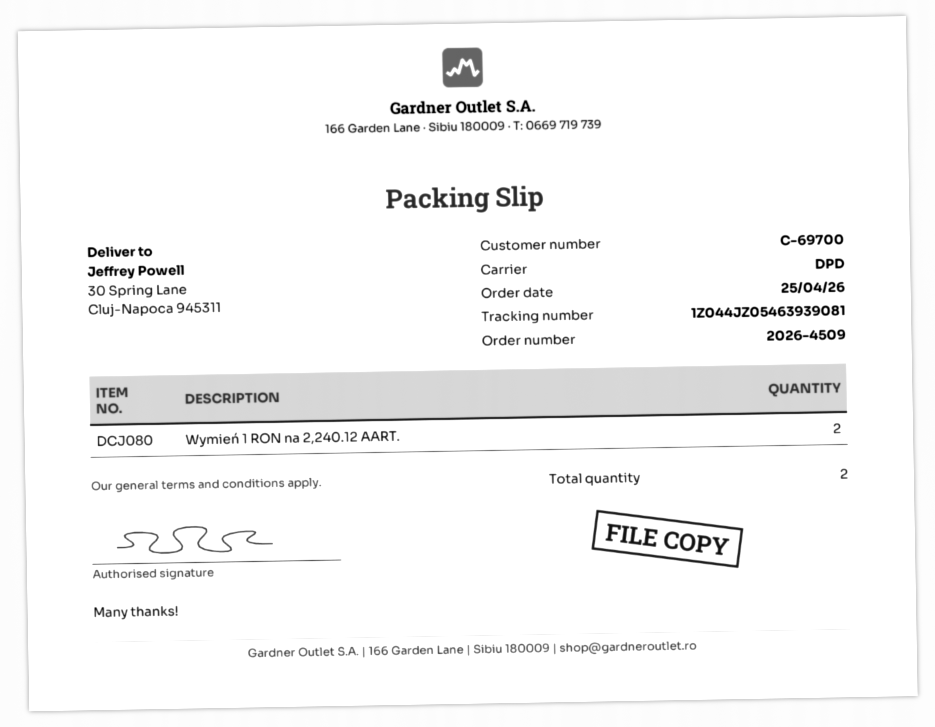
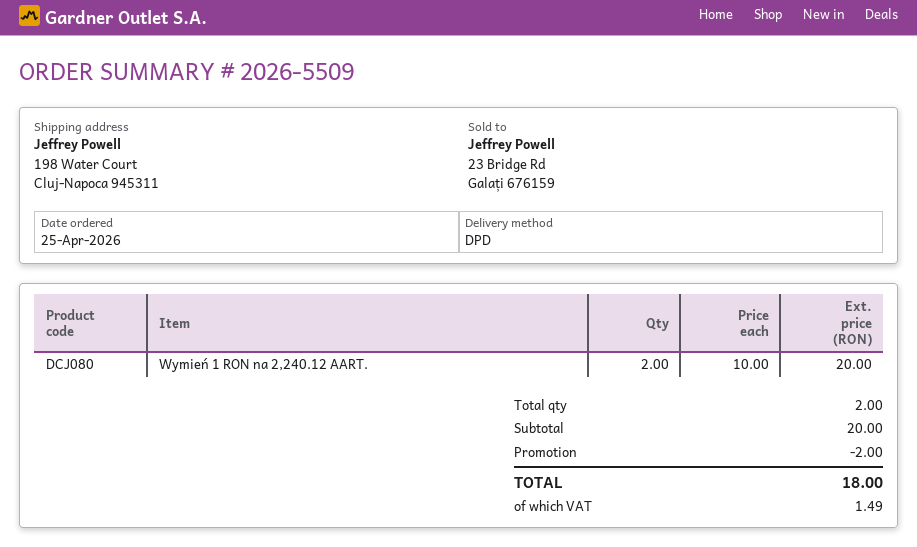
order number: 2026-4509 -> 2026-5509
ship to: 30 Spring Lane, Cluj-Napoca 945311 -> 198 Water Court, Cluj-Napoca 945311

